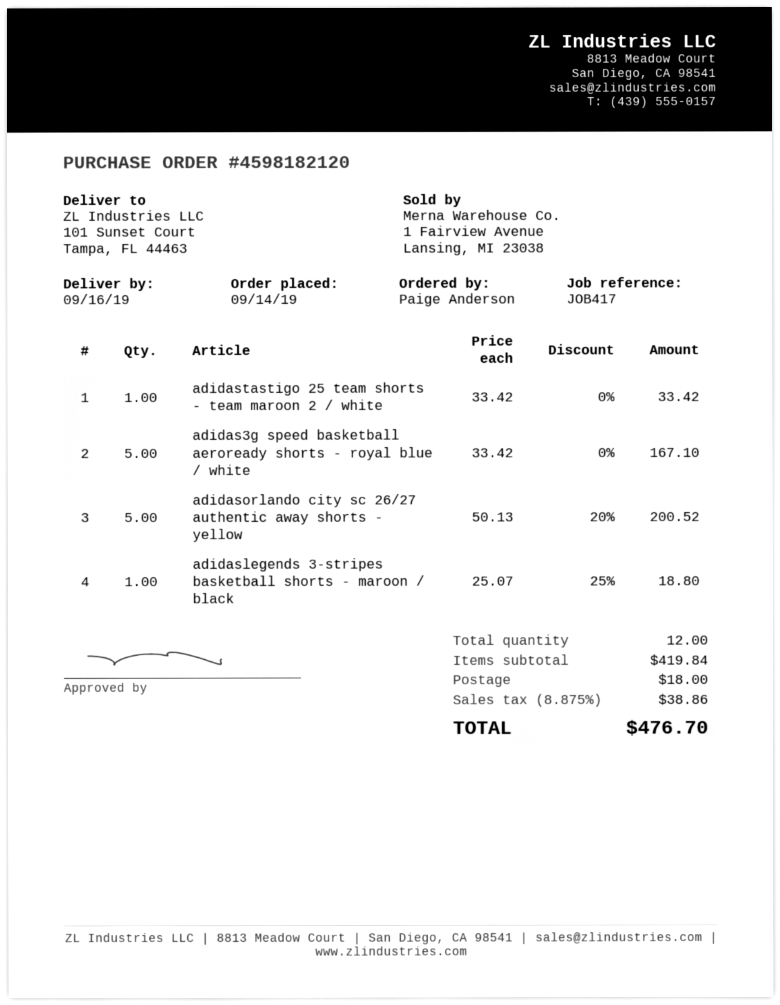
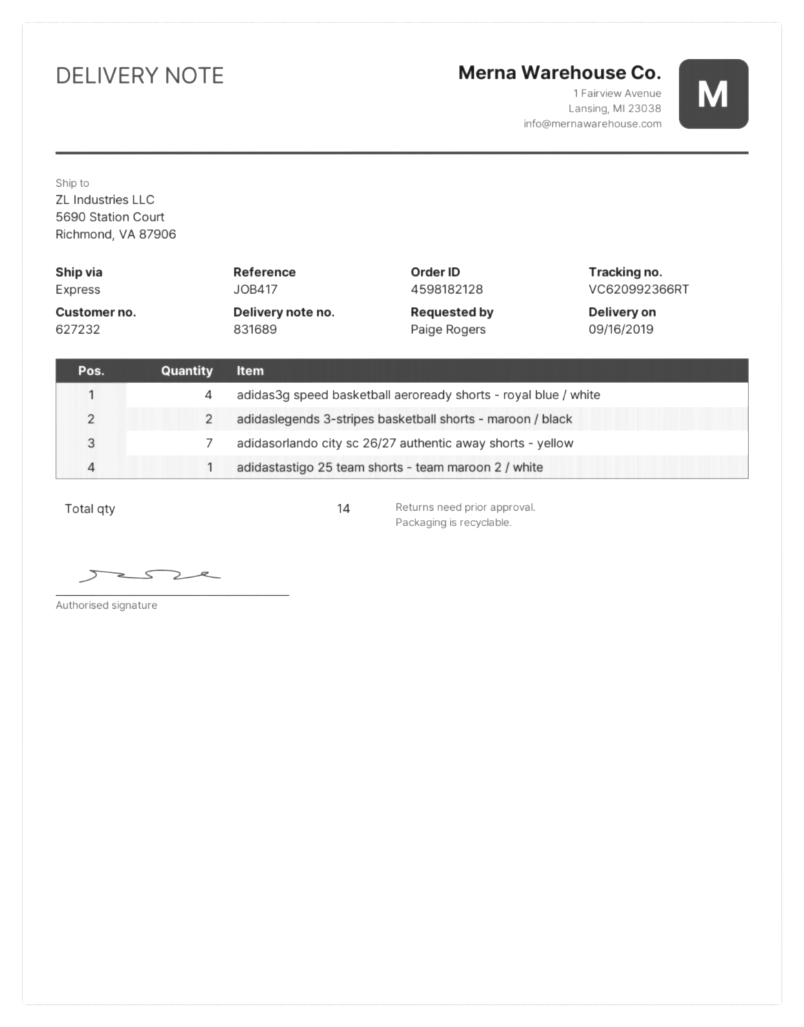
order number: 4598182120 -> 4598182128
ordered by: Paige Anderson -> Paige Rogers
ship to: 101 Sunset Court, Tampa, FL 44463 -> 5690 Station Court, Richmond, VA 87906
adidas3g speed basketball aeroready shorts - royal blue / white: 5 -> 4
adidasorlando city sc 26/27 authentic away shorts - yellow: 5 -> 7
adidaslegends 3-stripes basketball shorts - maroon / black: 1 -> 2
total quantity: 12 -> 14

